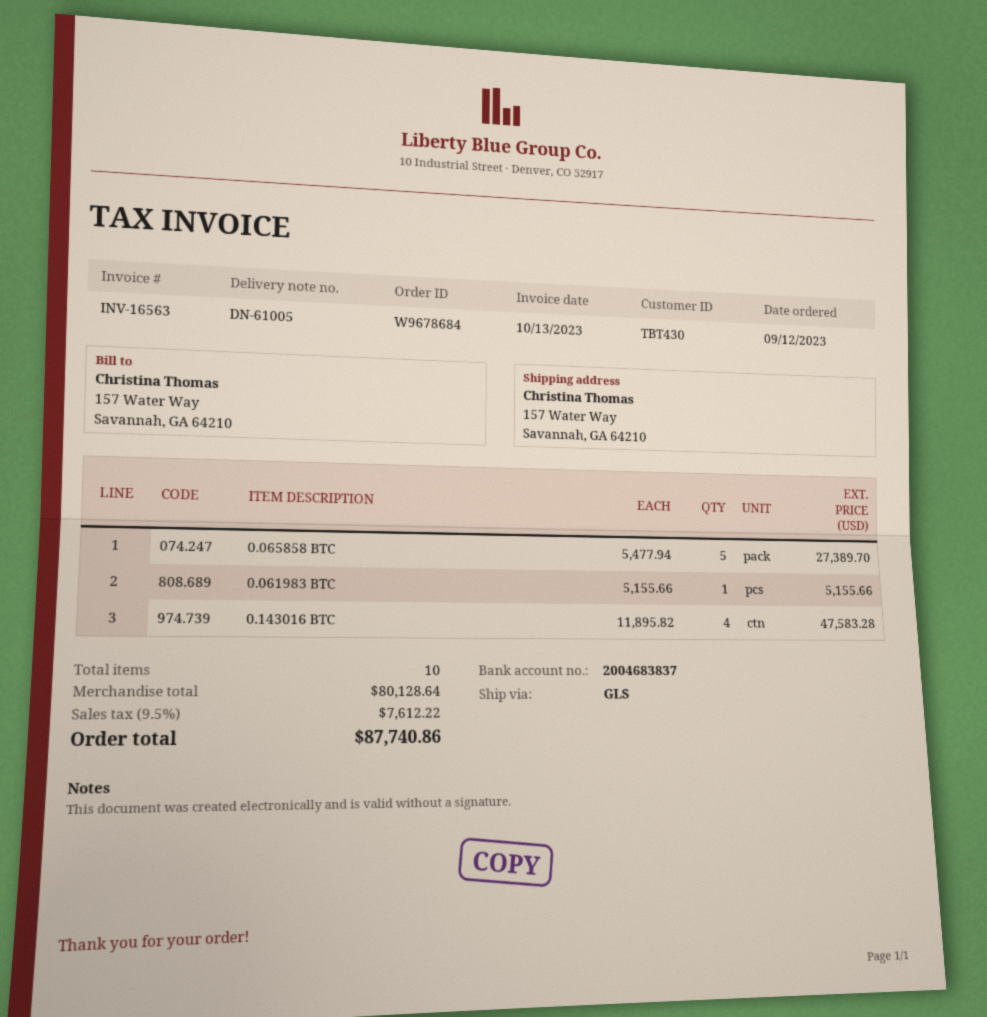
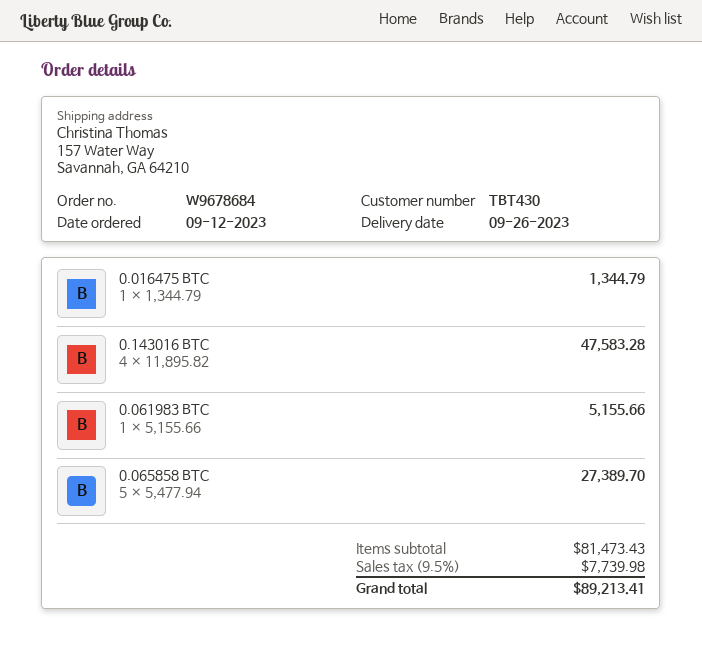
0.016475 BTC: none -> 1 x 1344.79 = 1344.79
subtotal: 80128.64 -> 81473.43
tax: 9.5% = 7612.22 -> 9.5% = 7739.98
total: 87740.86 -> 89213.41

